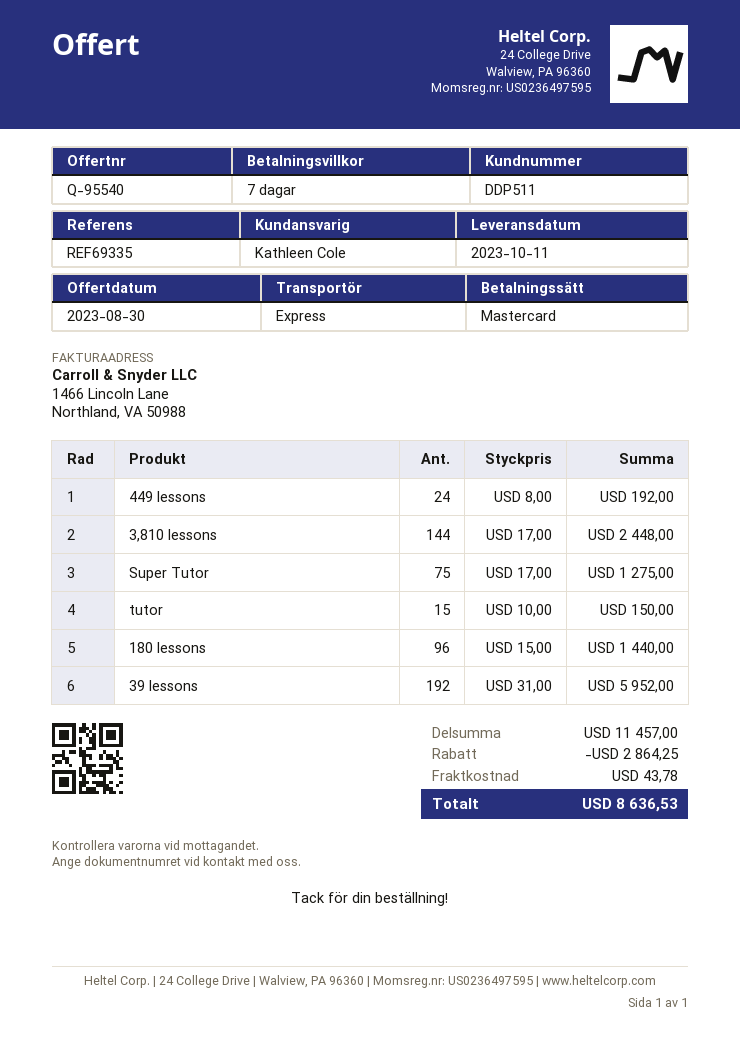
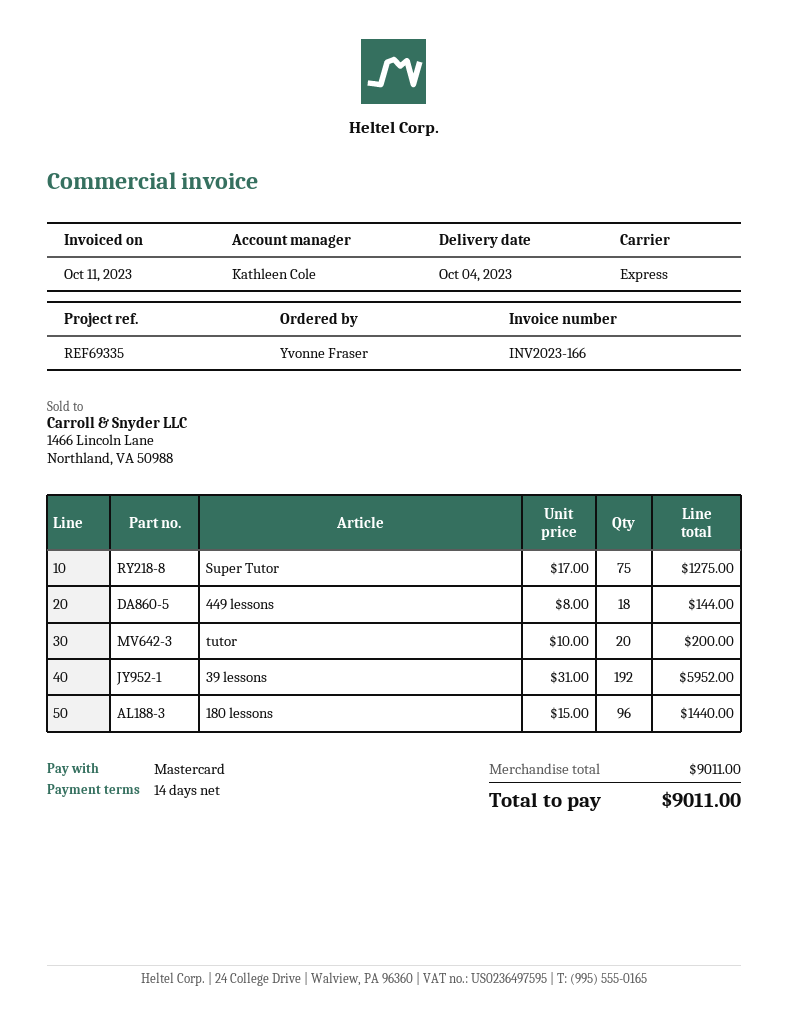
delivery date: 2023-10-11 -> 2023-10-04
payment terms: 7 days -> 14 days
449 lessons: 24 x 8.00 = 192.00 -> 18 x 8.00 = 144.00
3,810 lessons: 144 x 17.00 = 2448.00 -> none
tutor: 15 x 10.00 = 150.00 -> 20 x 10.00 = 200.00
subtotal: 11457.00 -> 9011.00
discount: 2864.25 -> none
shipping: 43.78 -> none
total: 8636.53 -> 9011.00

